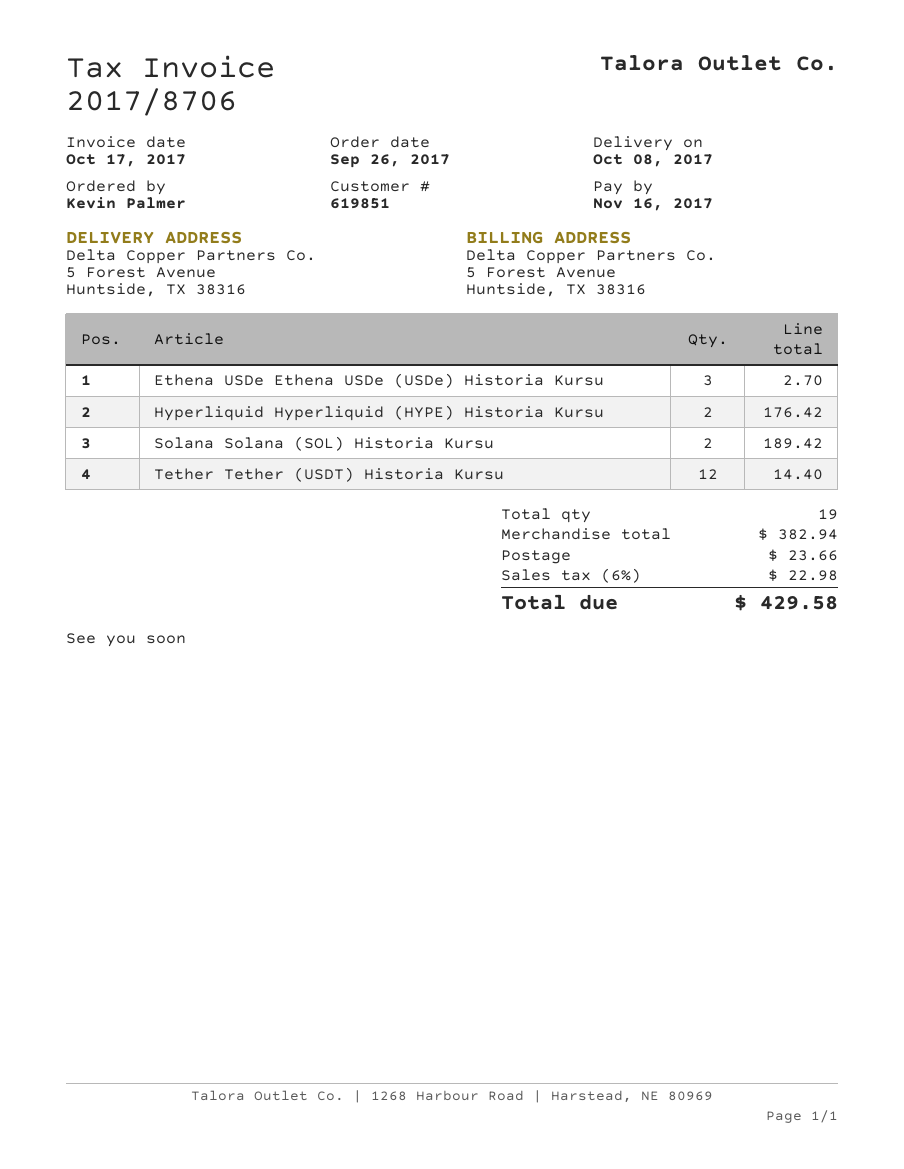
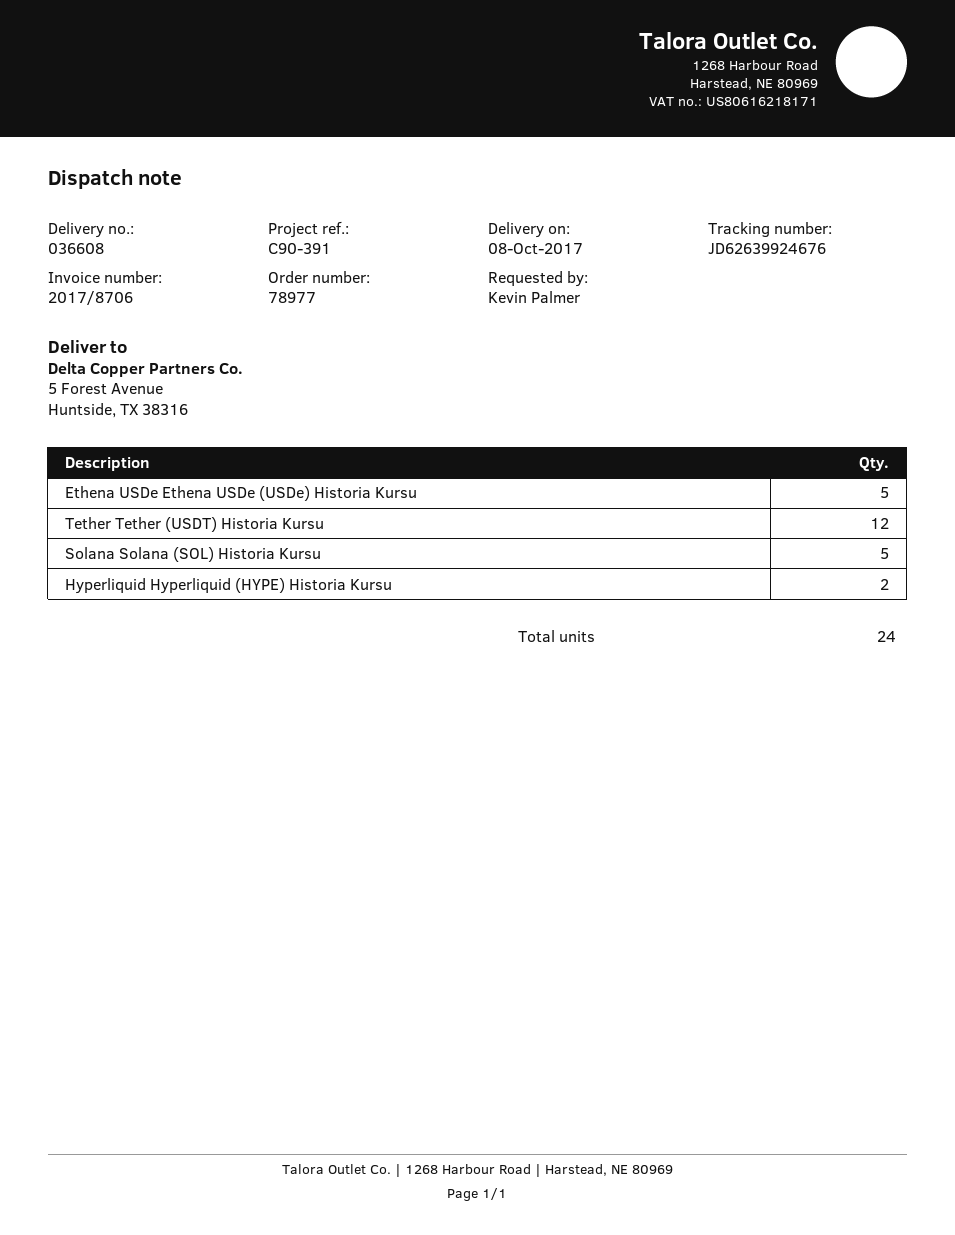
Ethena USDe Ethena USDe (USDe) Historia Kursu: 3 -> 5
Solana Solana (SOL) Historia Kursu: 2 -> 5
total quantity: 19 -> 24

